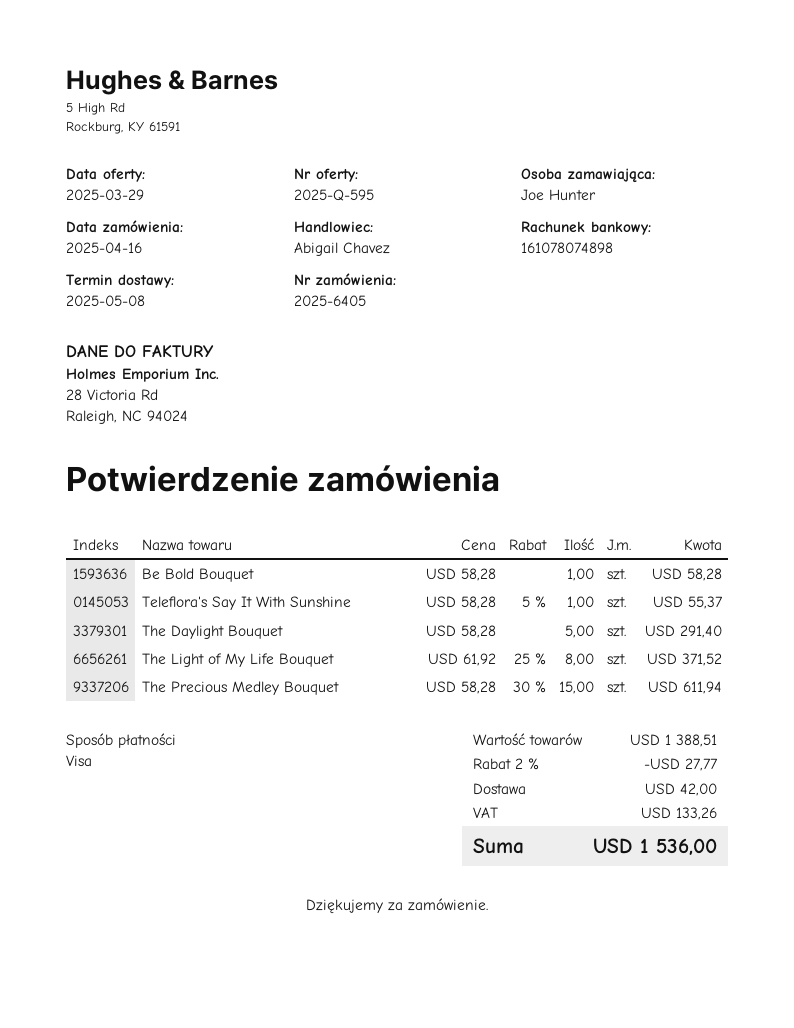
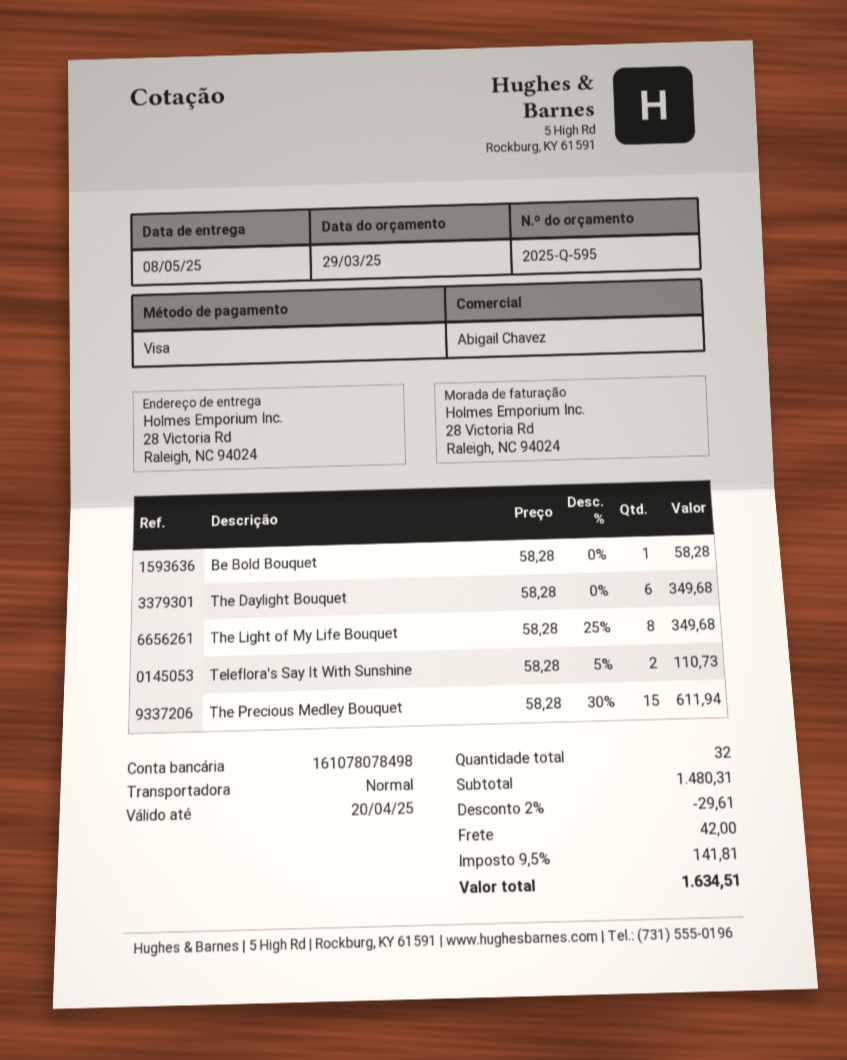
bank account: 161078074898 -> 161078078498
Teleflora's Say It With Sunshine: 1 x 58.28 - 5% = 55.37 -> 2 x 58.28 - 5% = 110.73
The Daylight Bouquet: 5 x 58.28 = 291.40 -> 6 x 58.28 = 349.68
The Light of My Life Bouquet: 8 x 61.92 - 25% = 371.52 -> 8 x 58.28 - 25% = 349.68
subtotal: 1388.51 -> 1480.31
discount: 2% = 27.77 -> 2% = 29.61
tax: 133.26 -> 141.81
total: 1536.00 -> 1634.51

